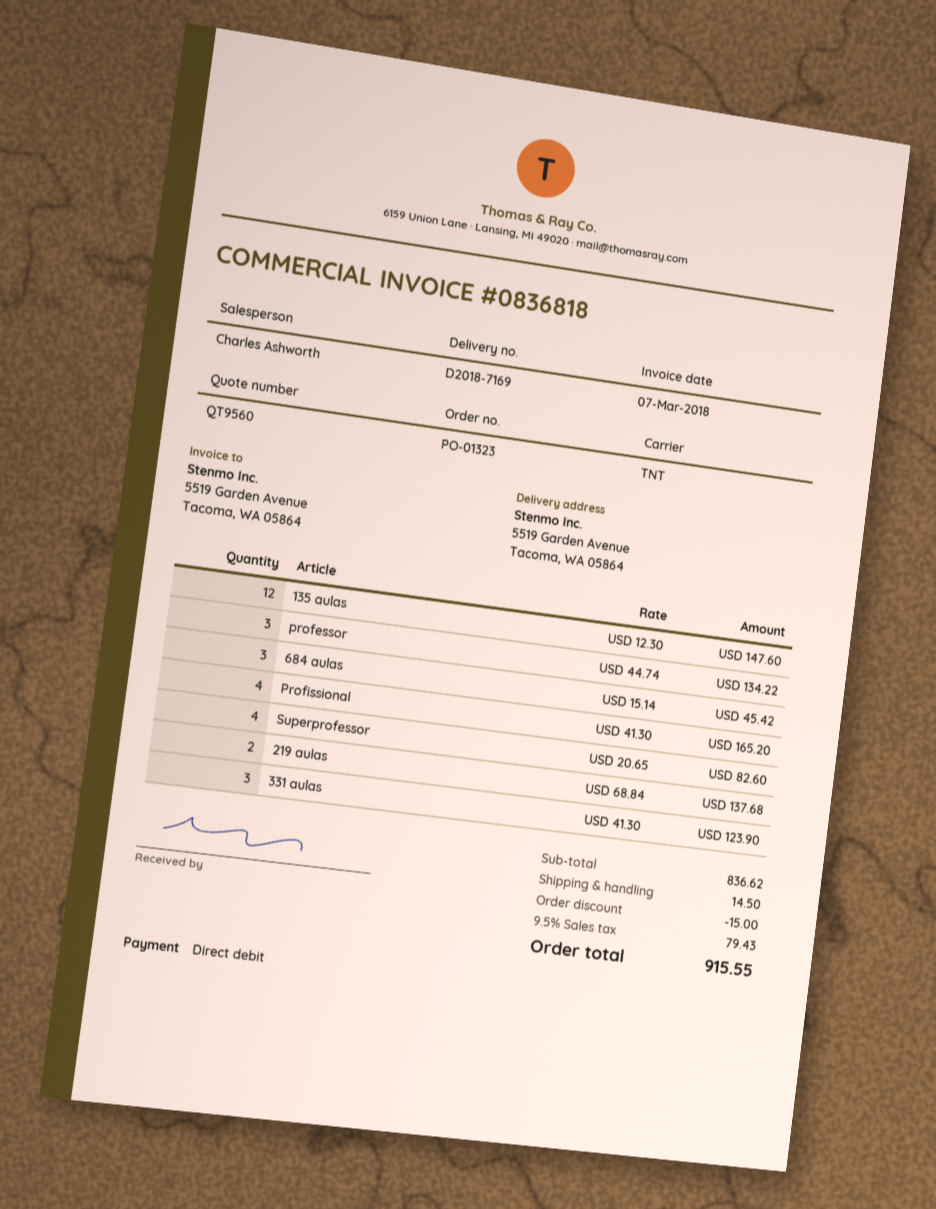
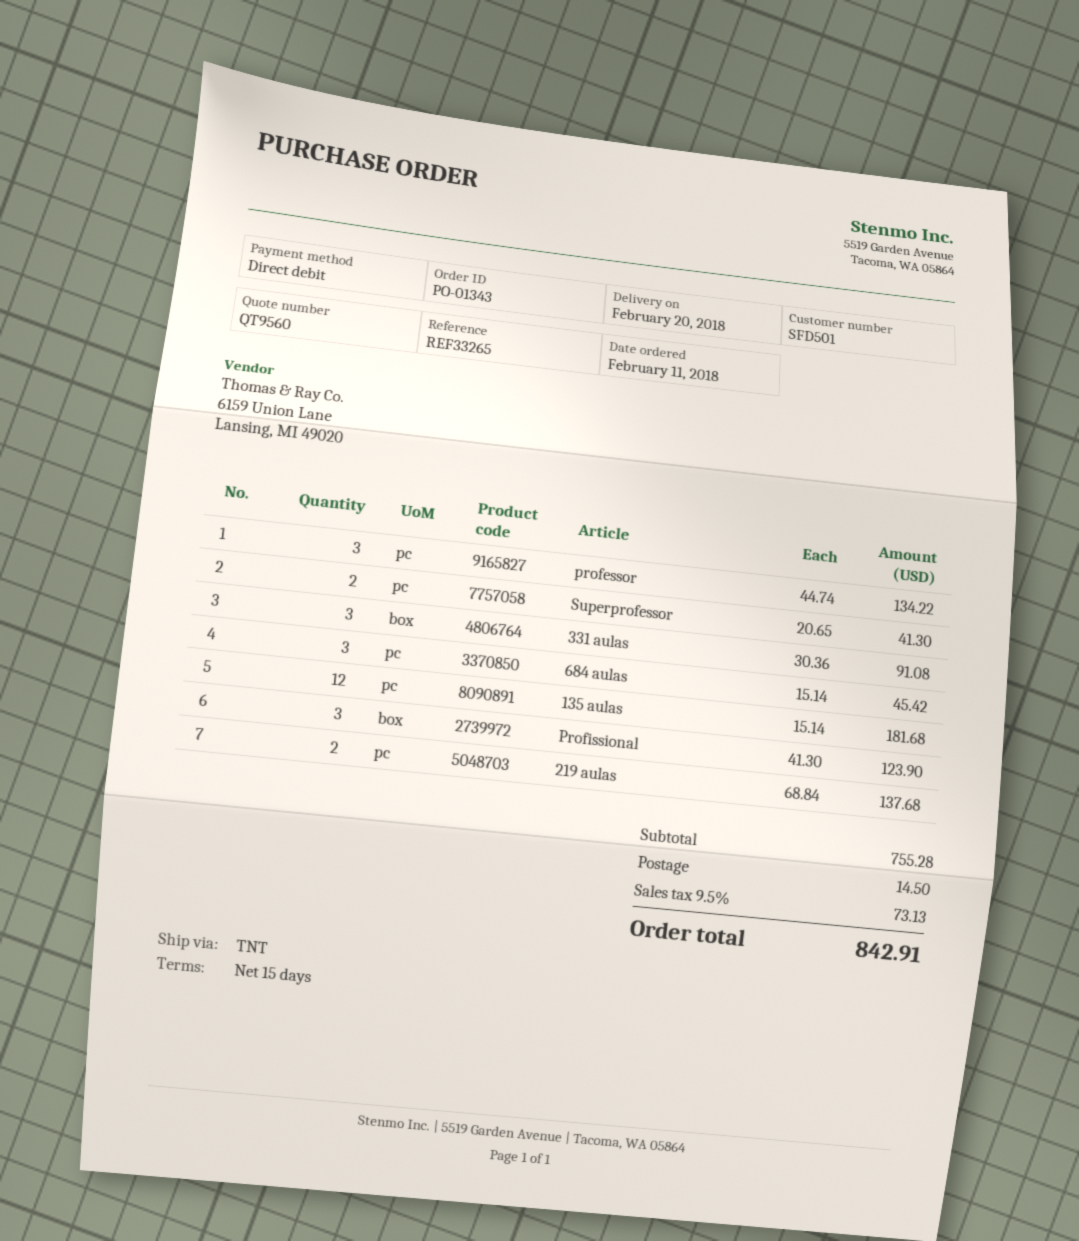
order number: PO-01323 -> PO-01343
135 aulas: 12 x 12.30 = 147.60 -> 12 x 15.14 = 181.68
Profissional: 4 x 41.30 = 165.20 -> 3 x 41.30 = 123.90
Superprofessor: 4 x 20.65 = 82.60 -> 2 x 20.65 = 41.30
331 aulas: 3 x 41.30 = 123.90 -> 3 x 30.36 = 91.08
subtotal: 836.62 -> 755.28
discount: 15.00 -> none
tax: 9.5% = 79.43 -> 9.5% = 73.13
total: 915.55 -> 842.91

